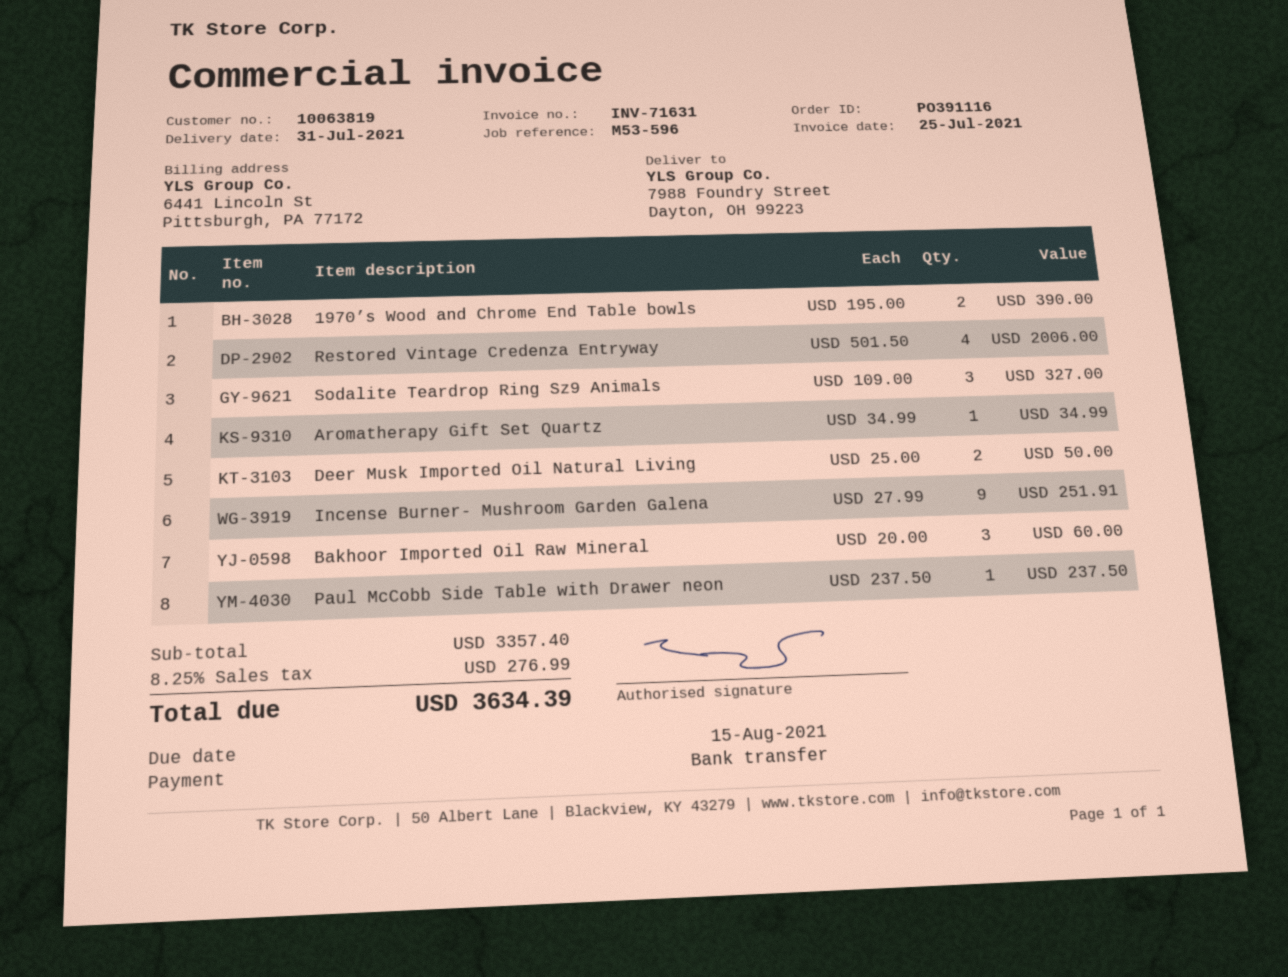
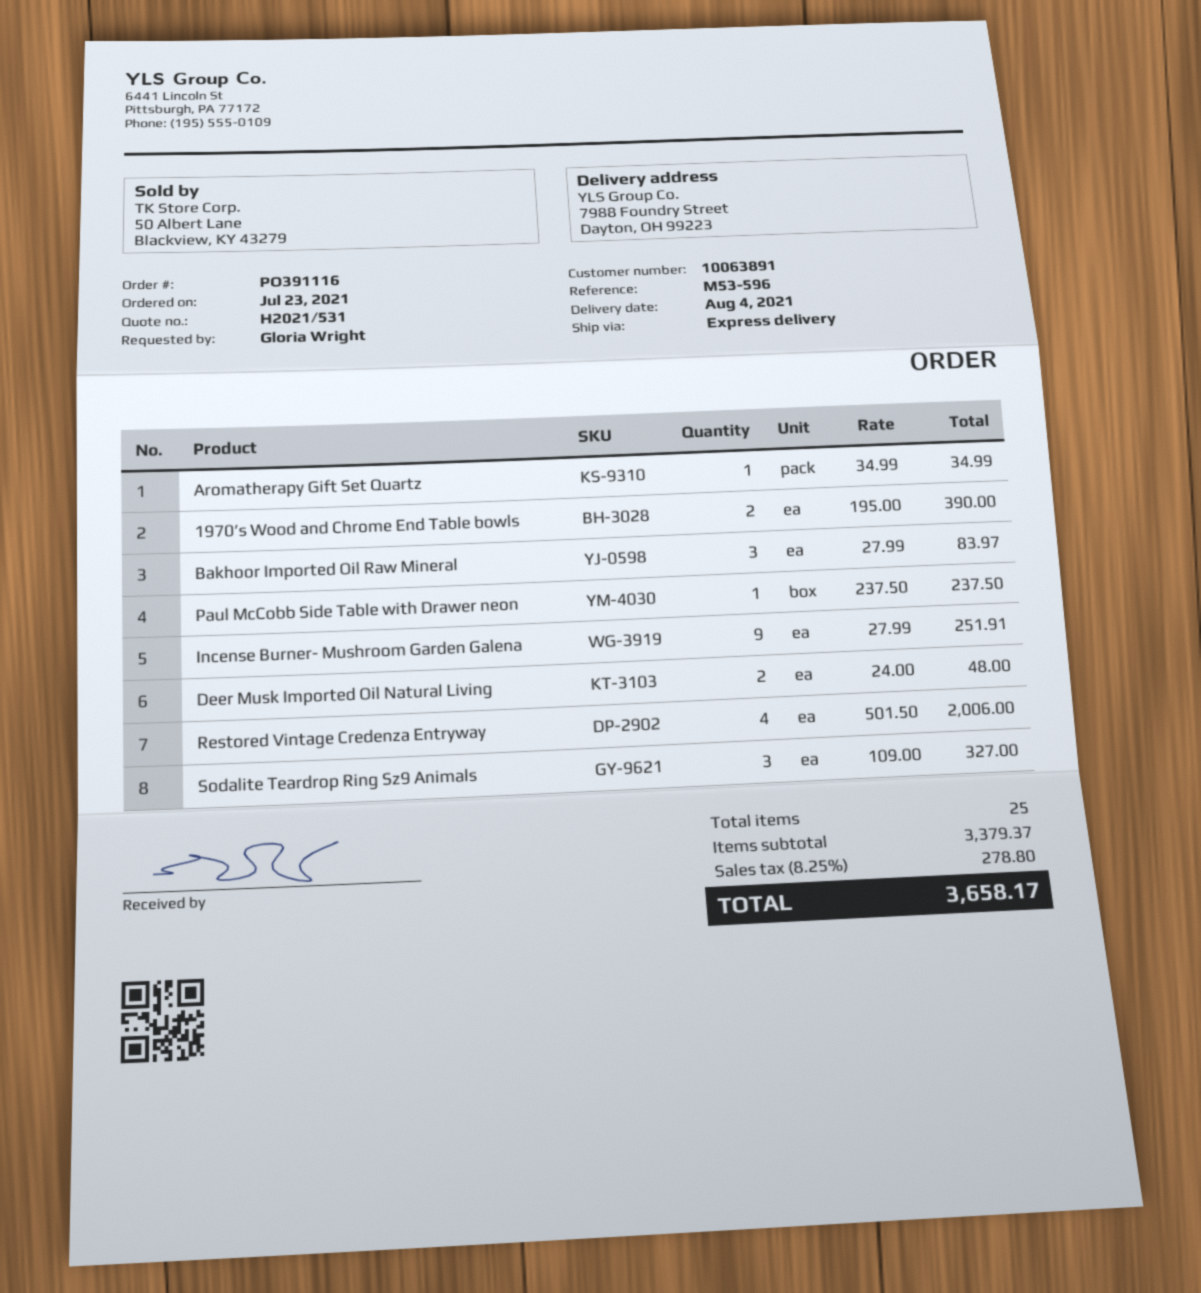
delivery date: 2021-07-31 -> 2021-08-04
customer number: 10063819 -> 10063891
Deer Musk Imported Oil Natural Living: 2 x 25.00 = 50.00 -> 2 x 24.00 = 48.00
Bakhoor Imported Oil Raw Mineral: 3 x 20.00 = 60.00 -> 3 x 27.99 = 83.97
subtotal: 3357.40 -> 3379.37
tax: 8.25% = 276.99 -> 8.25% = 278.80
total: 3634.39 -> 3658.17

